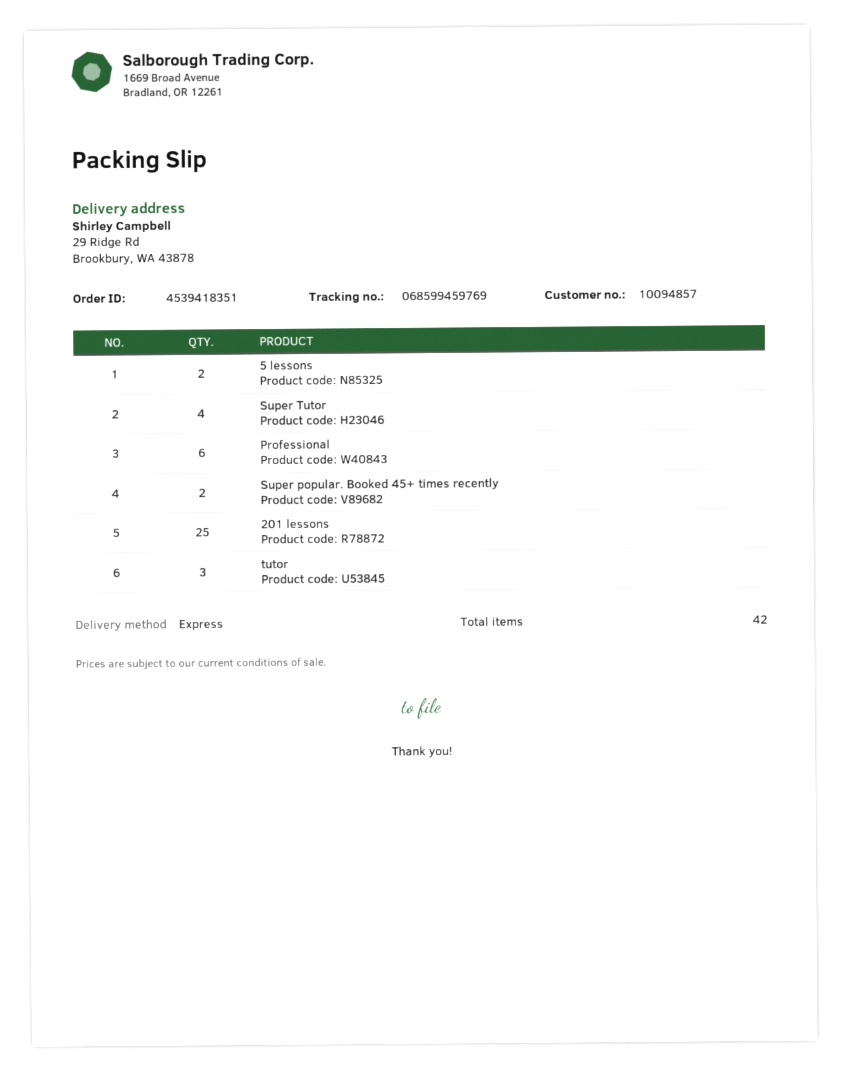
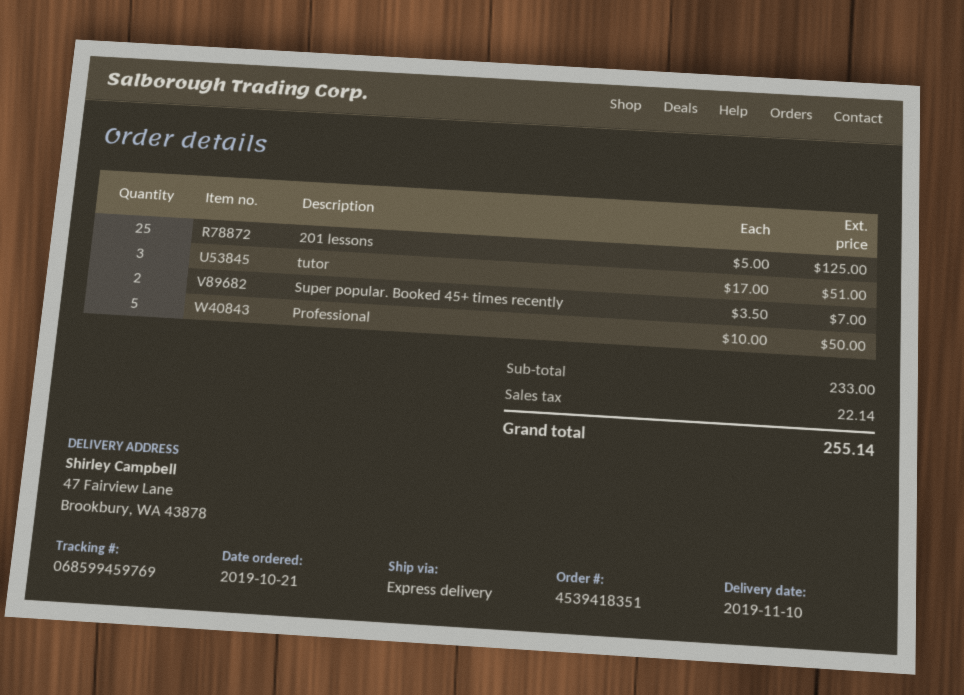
ship to: 29 Ridge Rd, Brookbury, WA 43878 -> 47 Fairview Lane, Brookbury, WA 43878
5 lessons: 2 -> none
Super Tutor: 4 -> none
Professional: 6 -> 5

